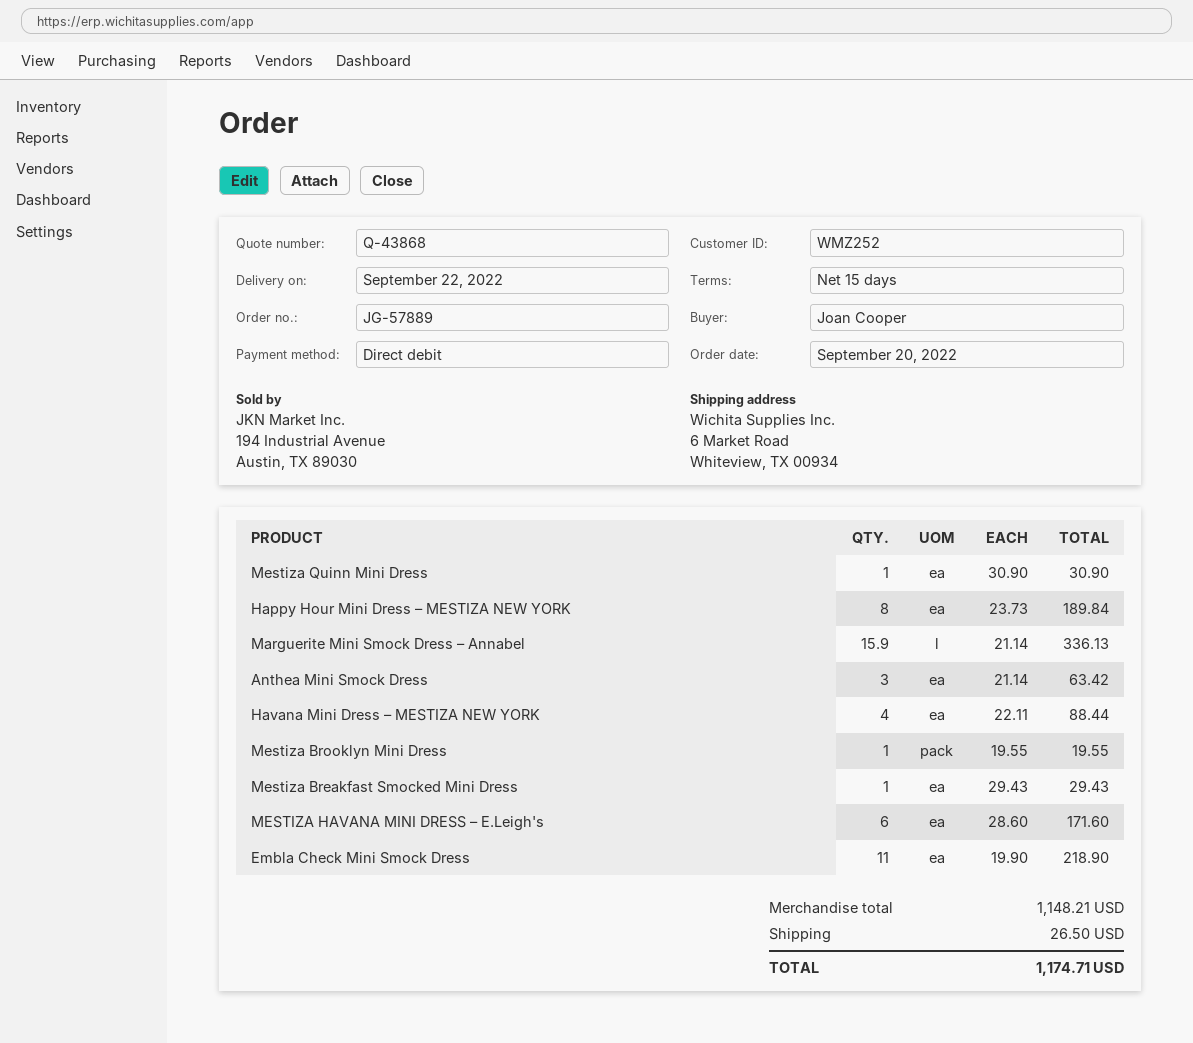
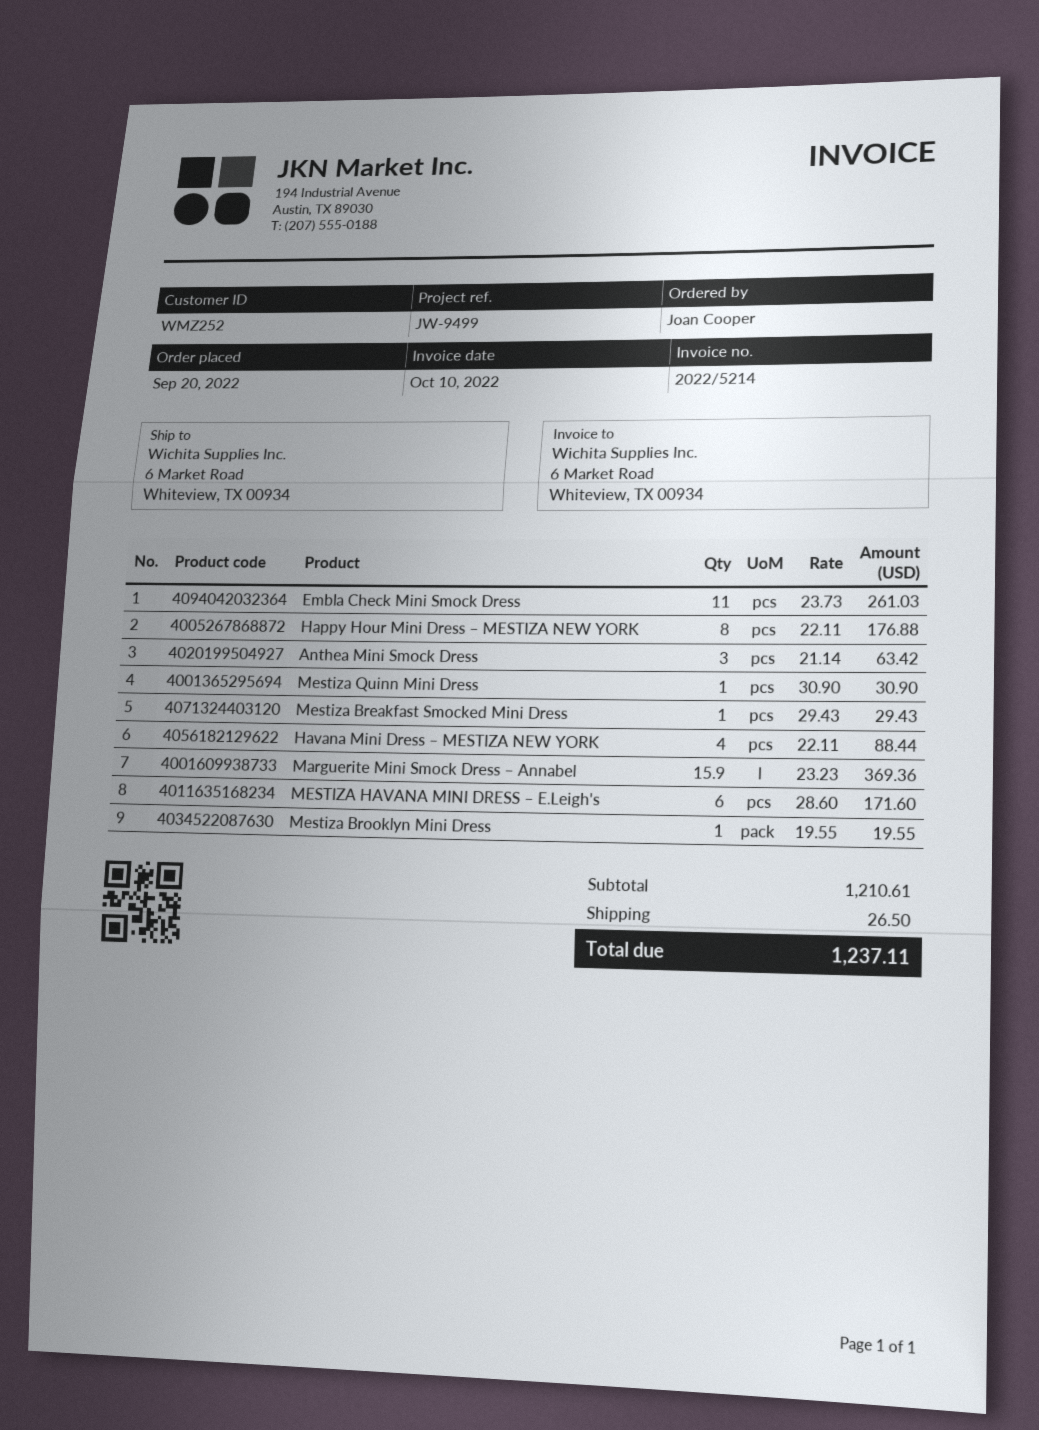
Happy Hour Mini Dress – MESTIZA NEW YORK: 8 x 23.73 = 189.84 -> 8 x 22.11 = 176.88
Marguerite Mini Smock Dress – Annabel: 15.9 x 21.14 = 336.13 -> 15.9 x 23.23 = 369.36
Embla Check Mini Smock Dress: 11 x 19.90 = 218.90 -> 11 x 23.73 = 261.03
subtotal: 1148.21 -> 1210.61
total: 1174.71 -> 1237.11

